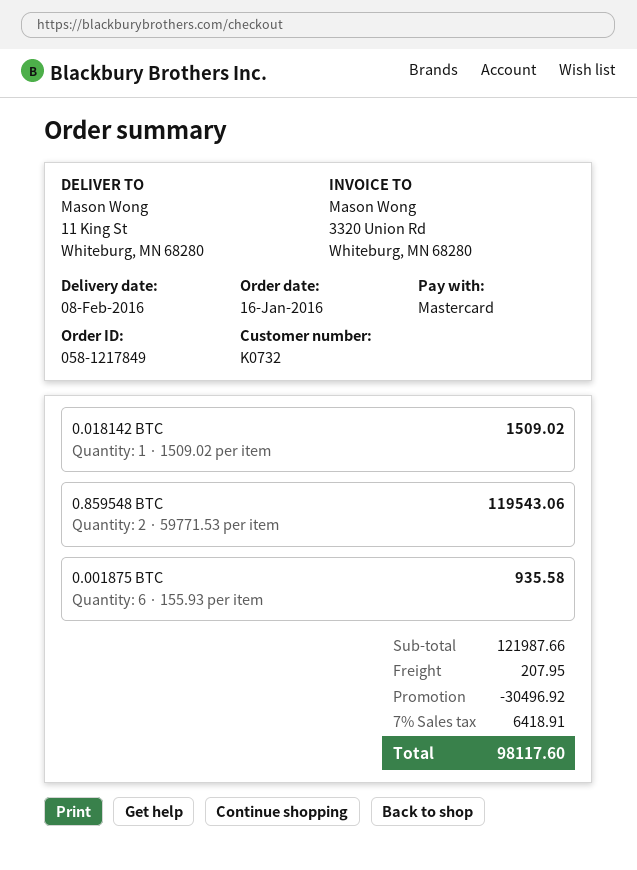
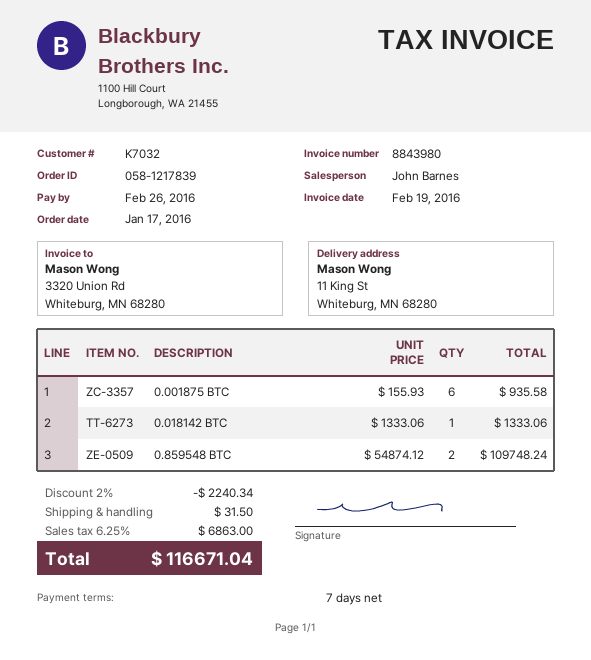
order number: 058-1217849 -> 058-1217839
order date: 2016-01-16 -> 2016-01-17
customer number: K0732 -> K7032
0.018142 BTC: 1 x 1509.02 = 1509.02 -> 1 x 1333.06 = 1333.06
0.859548 BTC: 2 x 59771.53 = 119543.06 -> 2 x 54874.12 = 109748.24
discount: 30496.92 -> 2240.34
shipping: 207.95 -> 31.50
tax: 7% = 6418.91 -> 6.25% = 6863.00
total: 98117.60 -> 116671.04

